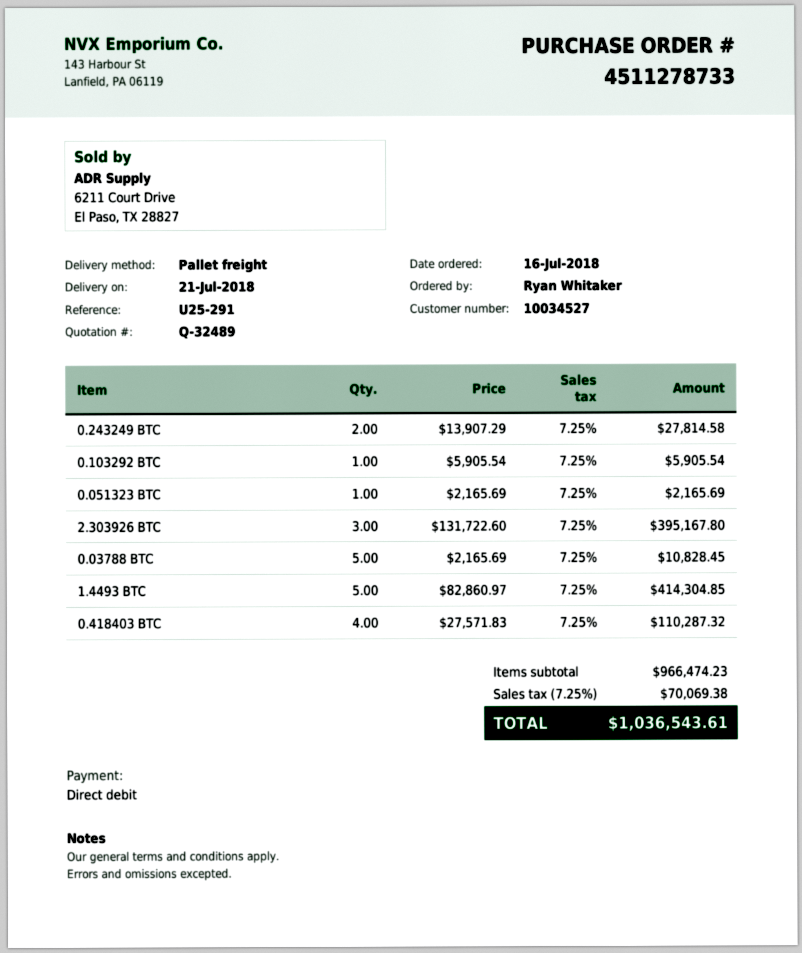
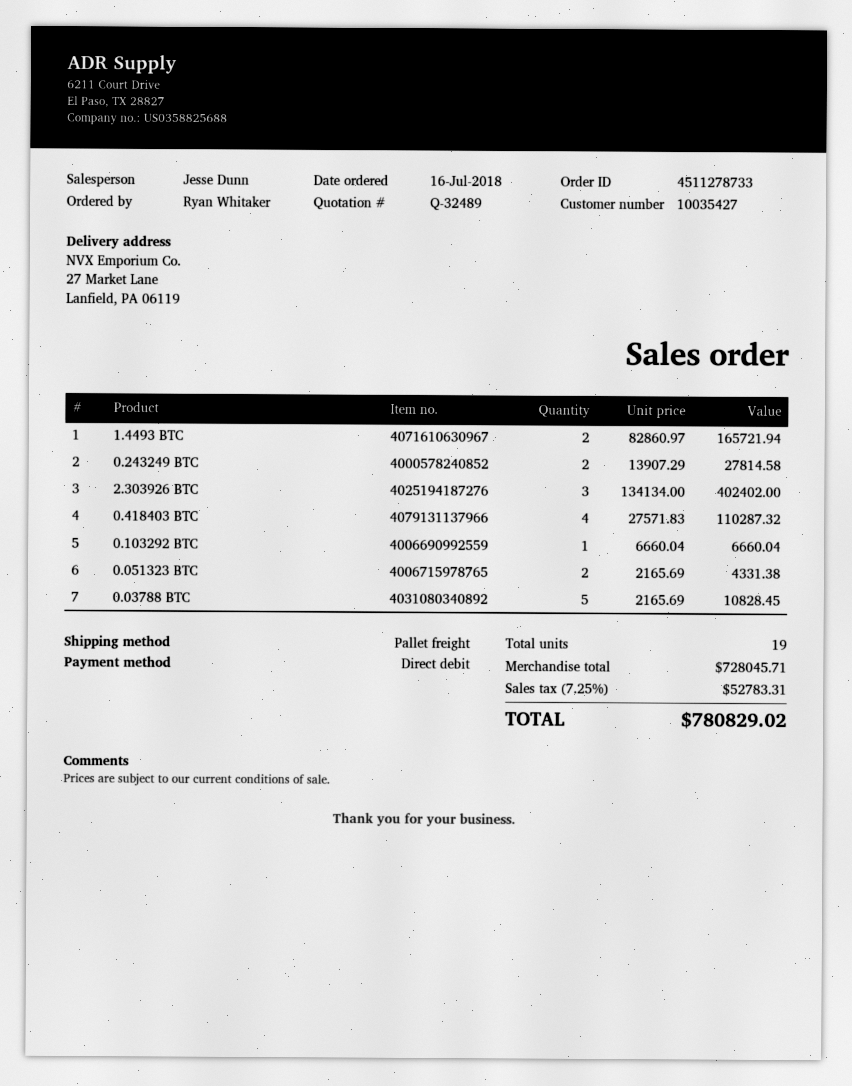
customer number: 10034527 -> 10035427
0.103292 BTC: 1 x 5905.54 = 5905.54 -> 1 x 6660.04 = 6660.04
0.051323 BTC: 1 x 2165.69 = 2165.69 -> 2 x 2165.69 = 4331.38
2.303926 BTC: 3 x 131722.60 = 395167.80 -> 3 x 134134.00 = 402402.00
1.4493 BTC: 5 x 82860.97 = 414304.85 -> 2 x 82860.97 = 165721.94
subtotal: 966474.23 -> 728045.71
tax: 7.25% = 70069.38 -> 7.25% = 52783.31
total: 1036543.61 -> 780829.02

